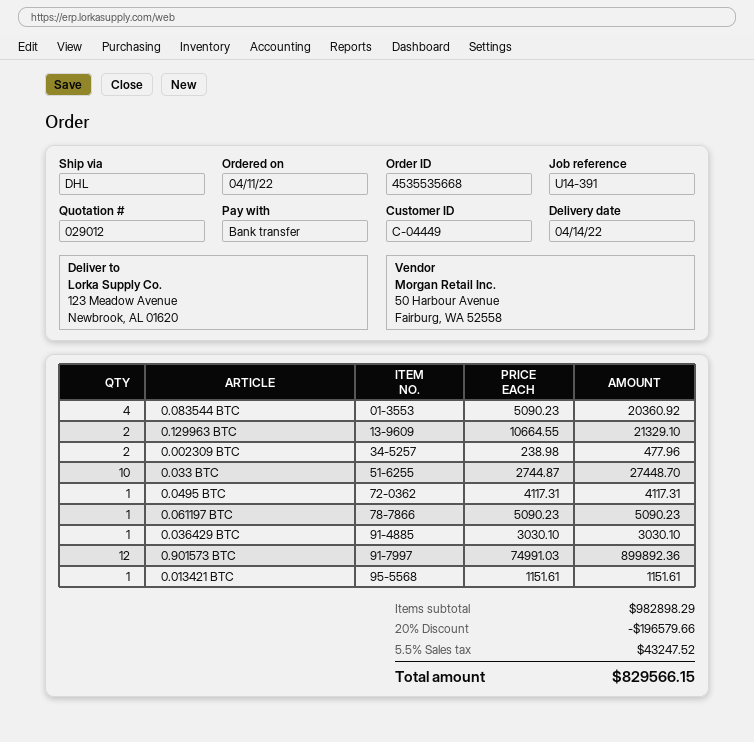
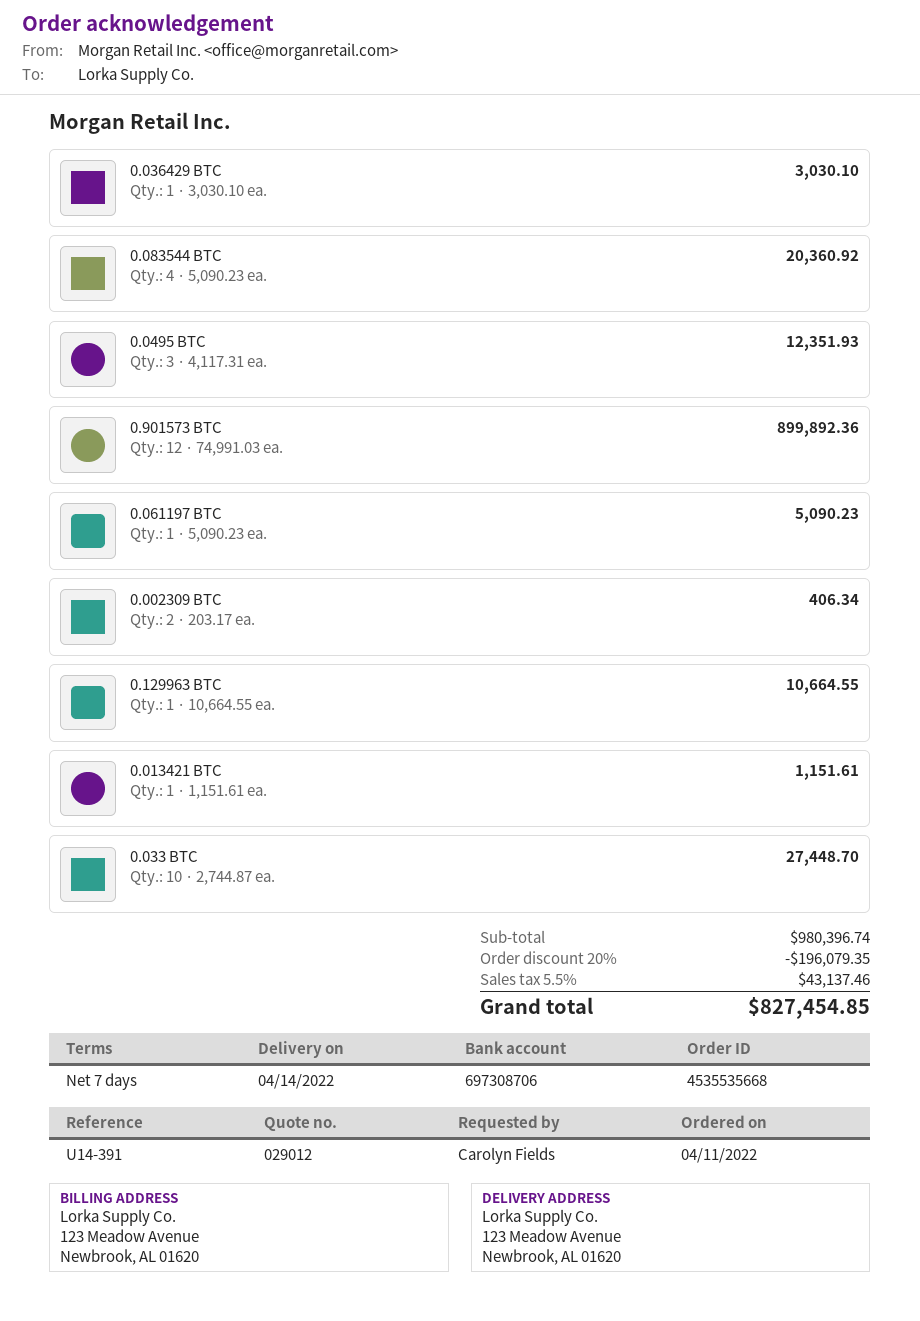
0.129963 BTC: 2 x 10664.55 = 21329.10 -> 1 x 10664.55 = 10664.55
0.002309 BTC: 2 x 238.98 = 477.96 -> 2 x 203.17 = 406.34
0.0495 BTC: 1 x 4117.31 = 4117.31 -> 3 x 4117.31 = 12351.93
subtotal: 982898.29 -> 980396.74
discount: 20% = 196579.66 -> 20% = 196079.35
tax: 5.5% = 43247.52 -> 5.5% = 43137.46
total: 829566.15 -> 827454.85

